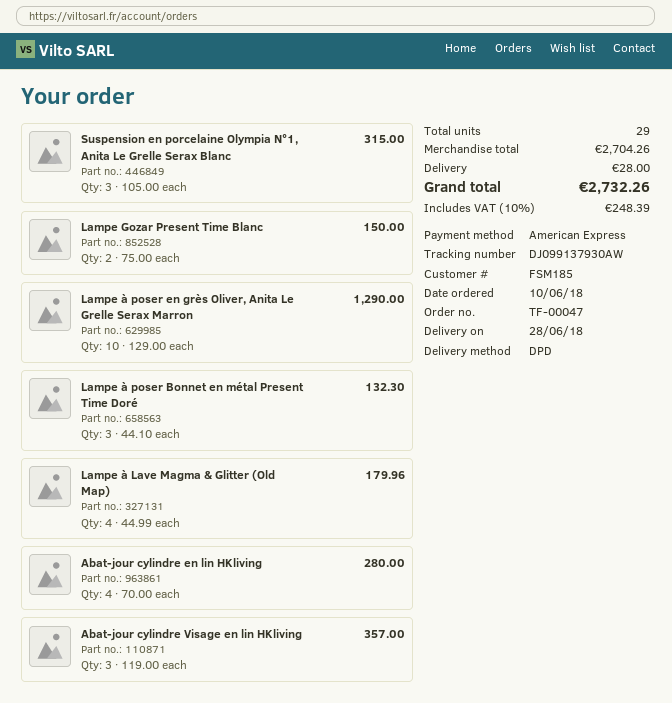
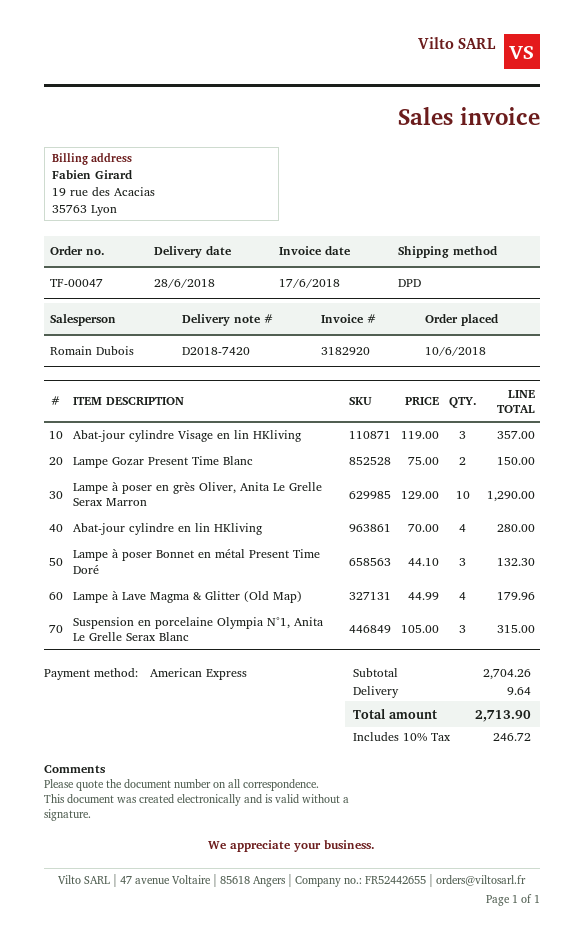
shipping: 28.00 -> 9.64
tax: 10% = 248.39 -> 10% = 246.72
total: 2732.26 -> 2713.90

